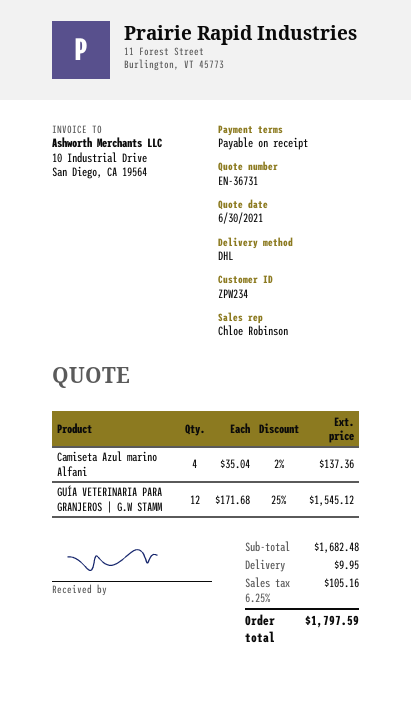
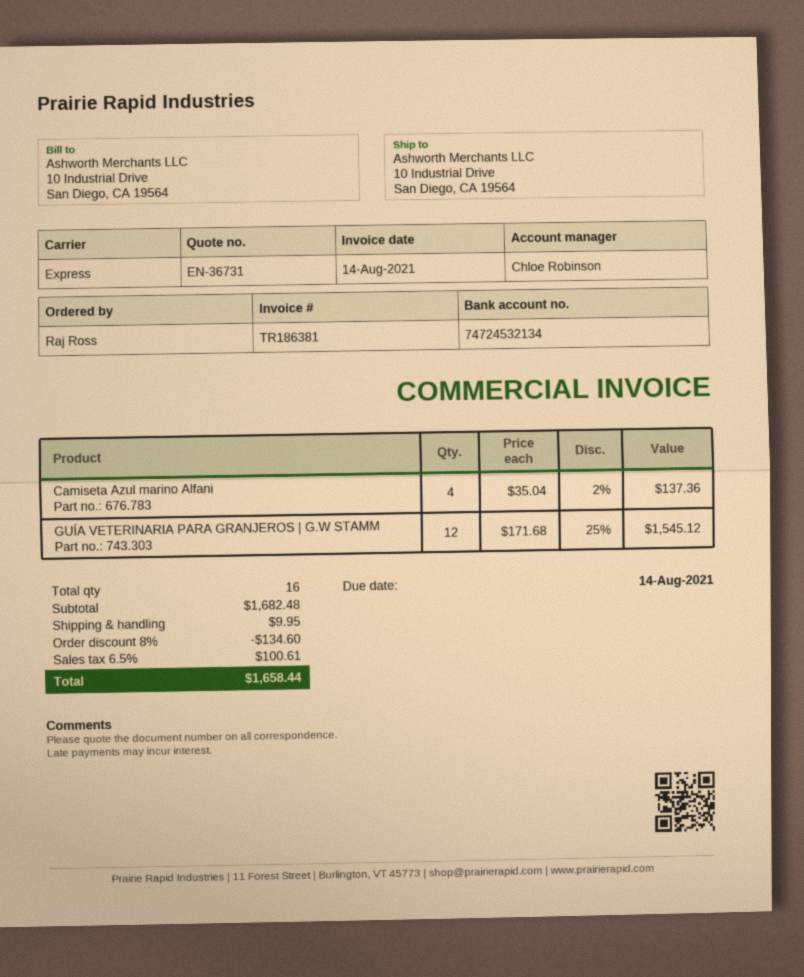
shipping method: DHL -> express
discount: none -> 8% = 134.60
tax: 6.25% = 105.16 -> 6.5% = 100.61
total: 1797.59 -> 1658.44

